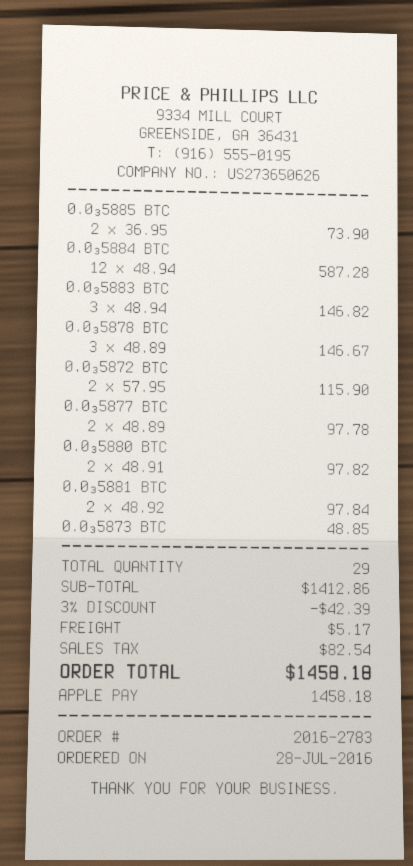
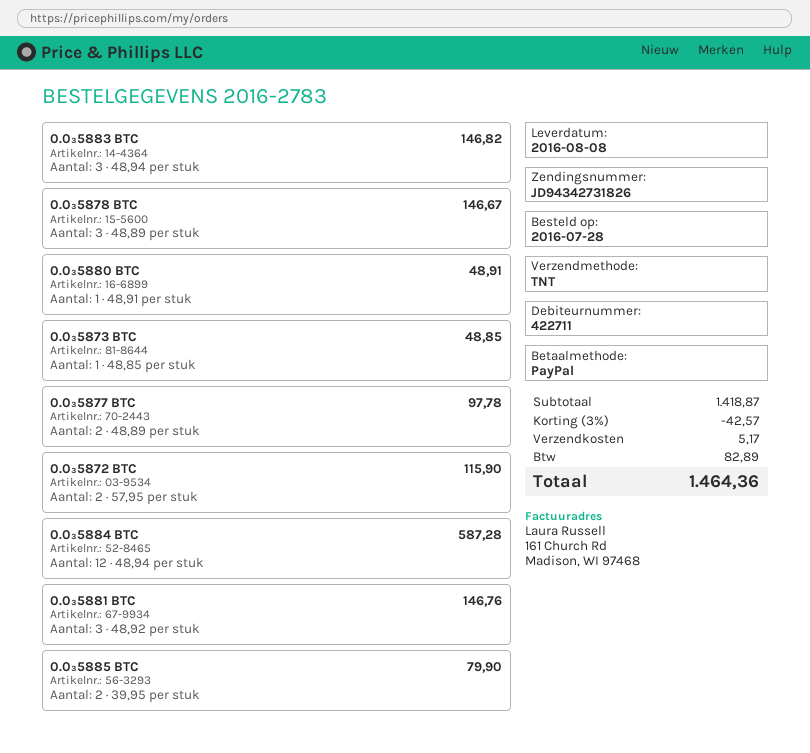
payment method: Apple Pay -> PayPal
0.0₃5885 BTC: 2 x 36.95 = 73.90 -> 2 x 39.95 = 79.90
0.0₃5880 BTC: 2 x 48.91 = 97.82 -> 1 x 48.91 = 48.91
0.0₃5881 BTC: 2 x 48.92 = 97.84 -> 3 x 48.92 = 146.76
subtotal: 1412.86 -> 1418.87
discount: 3% = 42.39 -> 3% = 42.57
tax: 82.54 -> 82.89
total: 1458.18 -> 1464.36

